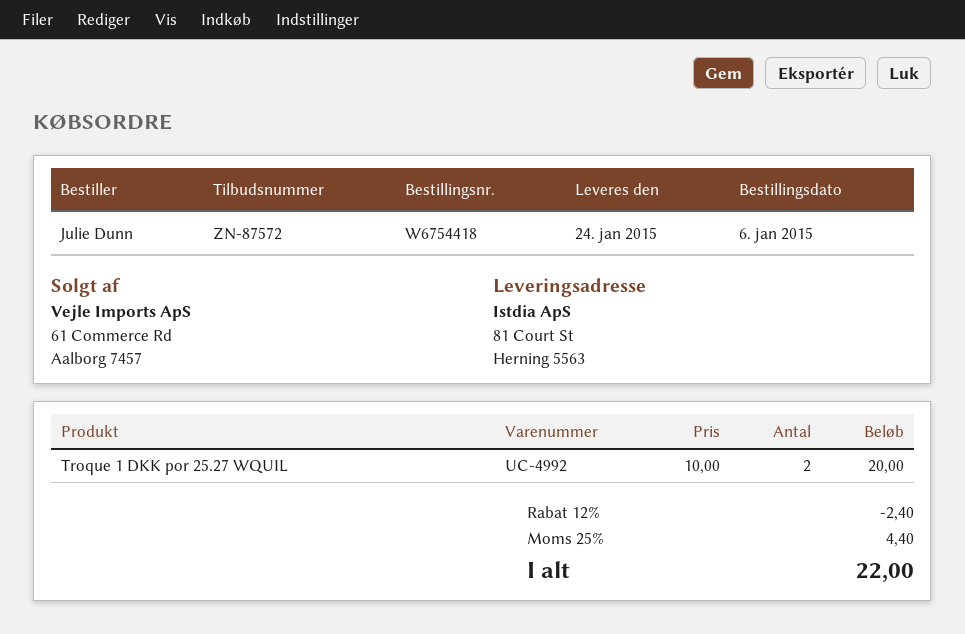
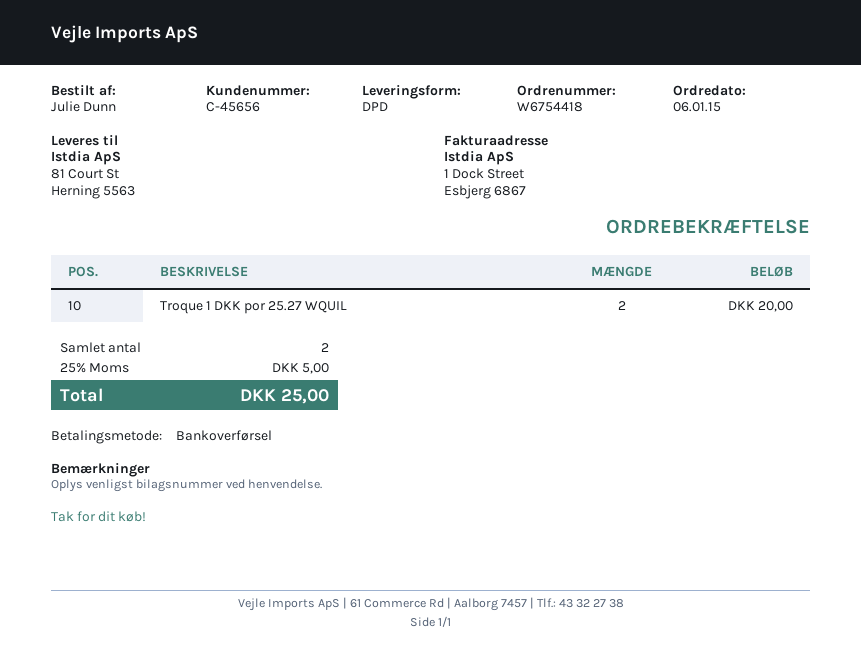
discount: 12% = 2.40 -> none
tax: 25% = 4.40 -> 25% = 5.00
total: 22.00 -> 25.00

